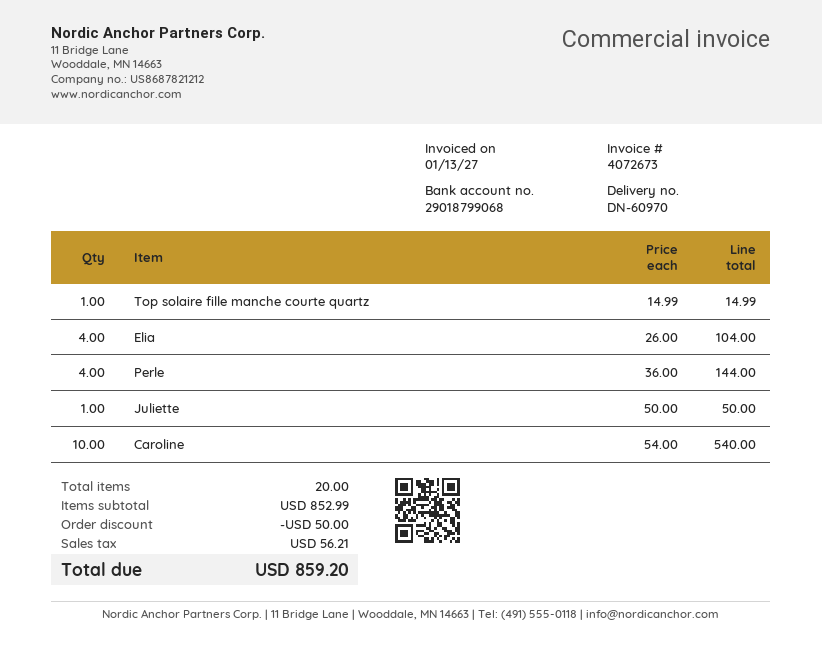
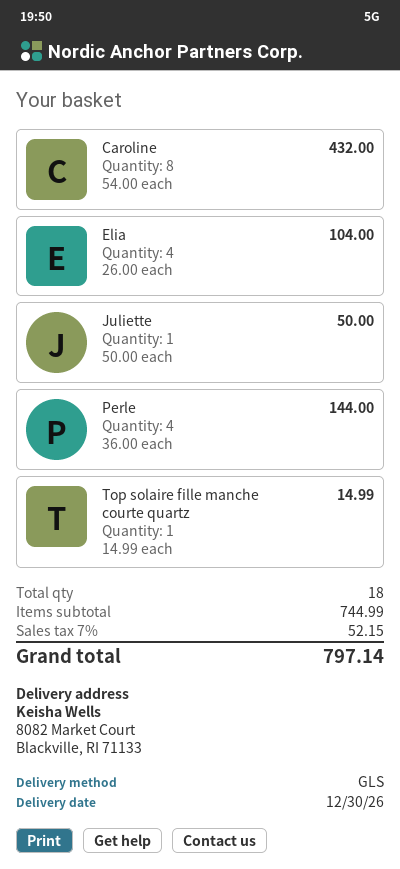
Caroline: 10 x 54.00 = 540.00 -> 8 x 54.00 = 432.00
total quantity: 20 -> 18
subtotal: 852.99 -> 744.99
discount: 50.00 -> none
tax: 56.21 -> 52.15
total: 859.20 -> 797.14

